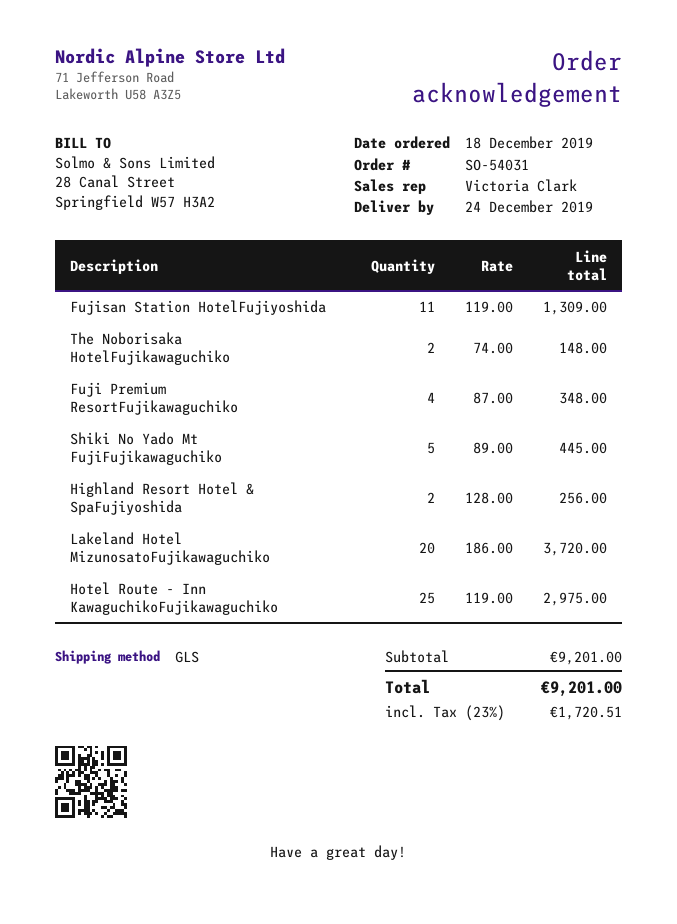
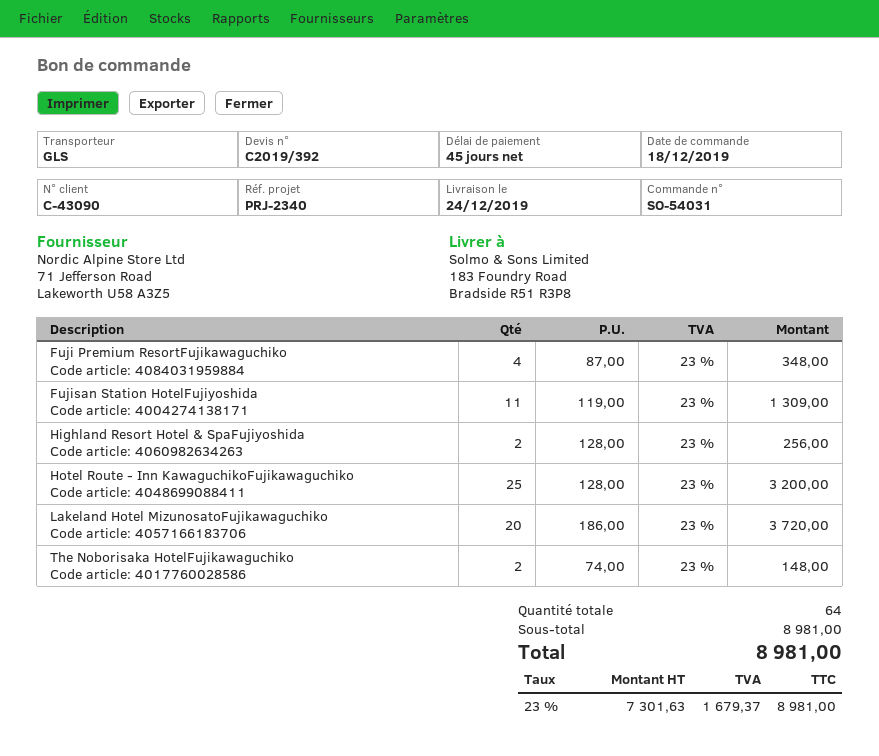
Shiki No Yado Mt FujiFujikawaguchiko: 5 x 89.00 = 445.00 -> none
Hotel Route - Inn KawaguchikoFujikawaguchiko: 25 x 119.00 = 2975.00 -> 25 x 128.00 = 3200.00
subtotal: 9201.00 -> 8981.00
tax: 23% = 1720.51 -> 23% = 1679.37
total: 9201.00 -> 8981.00

